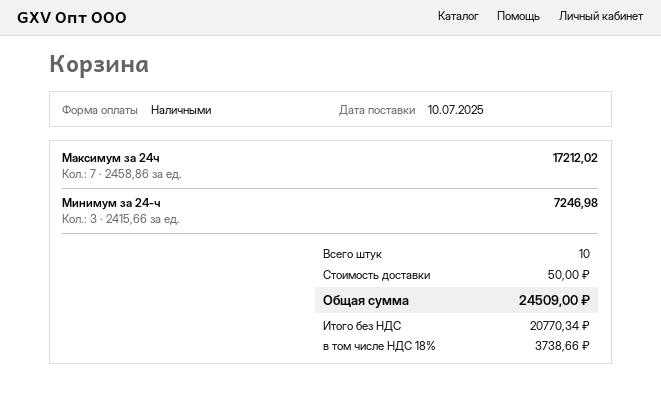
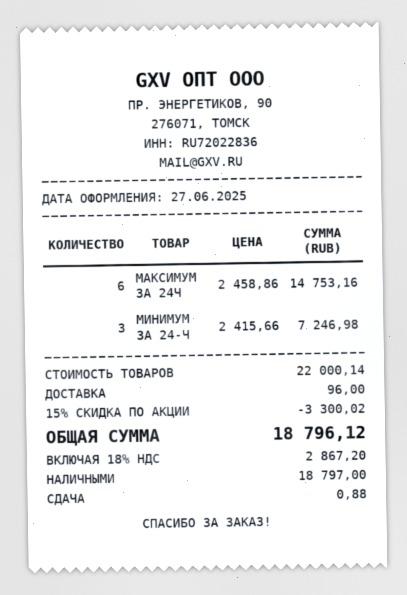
Максимум за 24ч: 7 x 2458.86 = 17212.02 -> 6 x 2458.86 = 14753.16
discount: none -> 15% = 3300.02
shipping: 50.00 -> 96.00
tax: 18% = 3738.66 -> 18% = 2867.20
total: 24509.00 -> 18796.12

